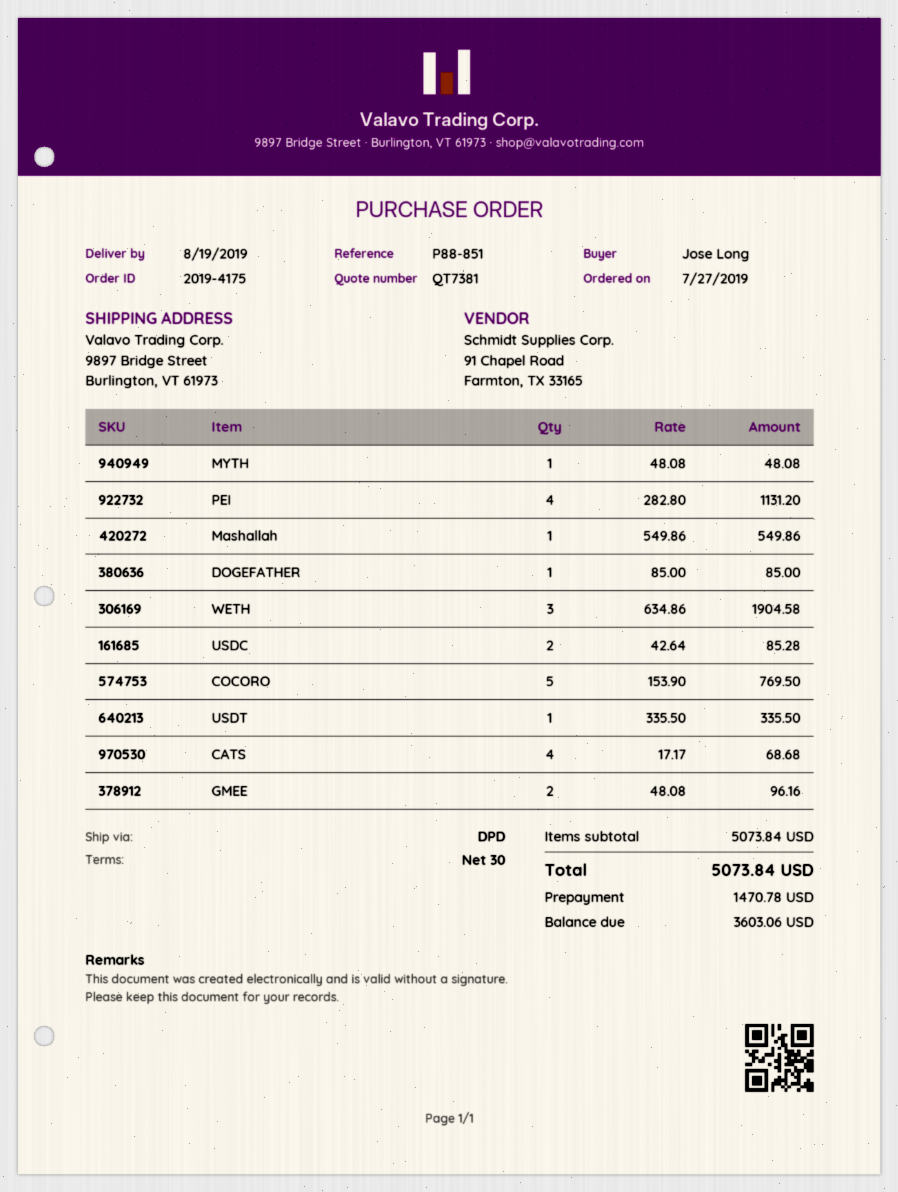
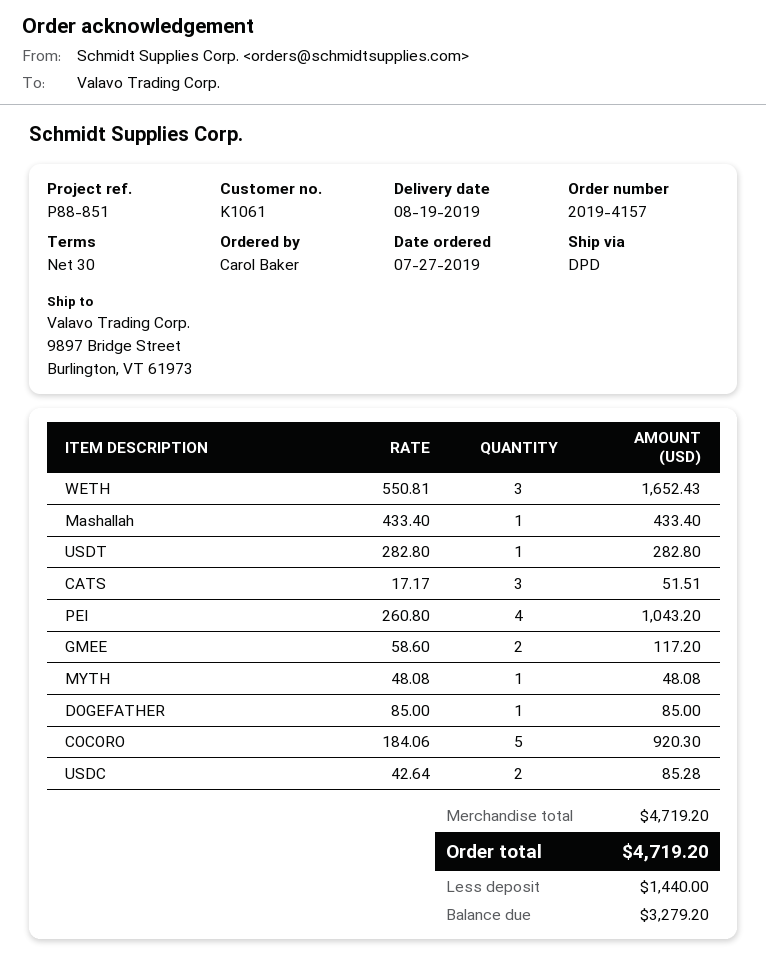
order number: 2019-4175 -> 2019-4157
ordered by: Jose Long -> Carol Baker
PEI: 4 x 282.80 = 1131.20 -> 4 x 260.80 = 1043.20
Mashallah: 1 x 549.86 = 549.86 -> 1 x 433.40 = 433.40
WETH: 3 x 634.86 = 1904.58 -> 3 x 550.81 = 1652.43
COCORO: 5 x 153.90 = 769.50 -> 5 x 184.06 = 920.30
USDT: 1 x 335.50 = 335.50 -> 1 x 282.80 = 282.80
CATS: 4 x 17.17 = 68.68 -> 3 x 17.17 = 51.51
GMEE: 2 x 48.08 = 96.16 -> 2 x 58.60 = 117.20
subtotal: 5073.84 -> 4719.20
total: 5073.84 -> 4719.20
deposit: 1470.78 -> 1440.00
balance: 3603.06 -> 3279.20

